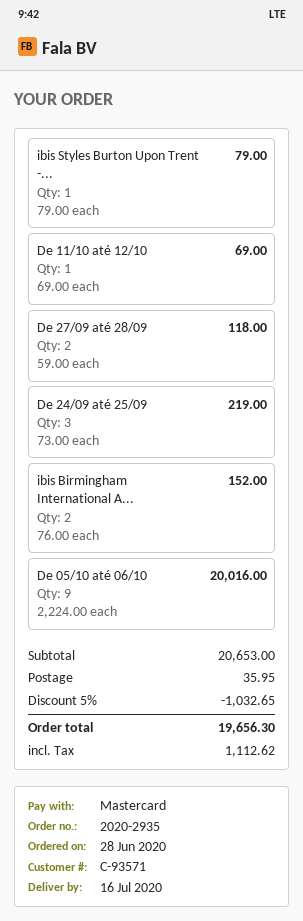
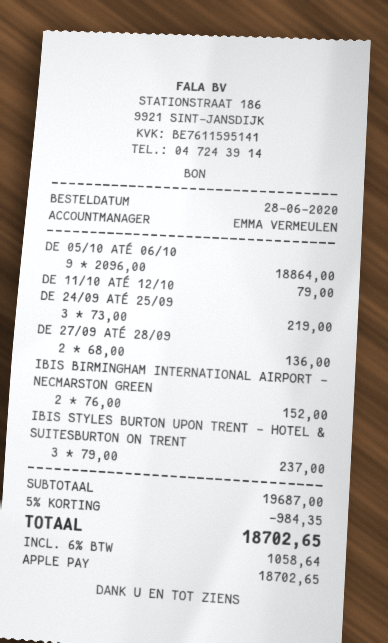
payment method: Mastercard -> Apple Pay
ibis Styles Burton Upon Trent -...: 1 x 79.00 = 79.00 -> 3 x 79.00 = 237.00
De 11/10 até 12/10: 1 x 69.00 = 69.00 -> 1 x 79.00 = 79.00
De 27/09 até 28/09: 2 x 59.00 = 118.00 -> 2 x 68.00 = 136.00
De 05/10 até 06/10: 9 x 2224.00 = 20016.00 -> 9 x 2096.00 = 18864.00
subtotal: 20653.00 -> 19687.00
discount: 5% = 1032.65 -> 5% = 984.35
shipping: 35.95 -> none
tax: 1112.62 -> 1058.64
total: 19656.30 -> 18702.65

